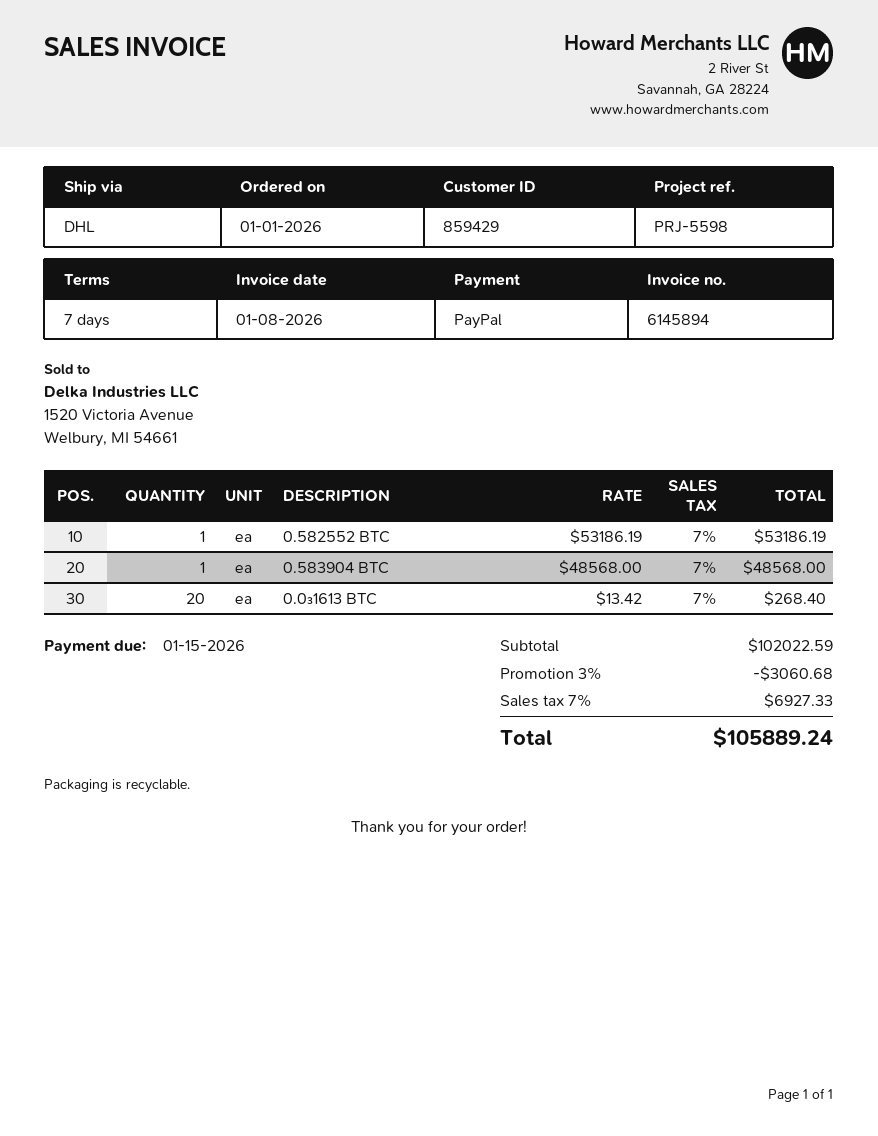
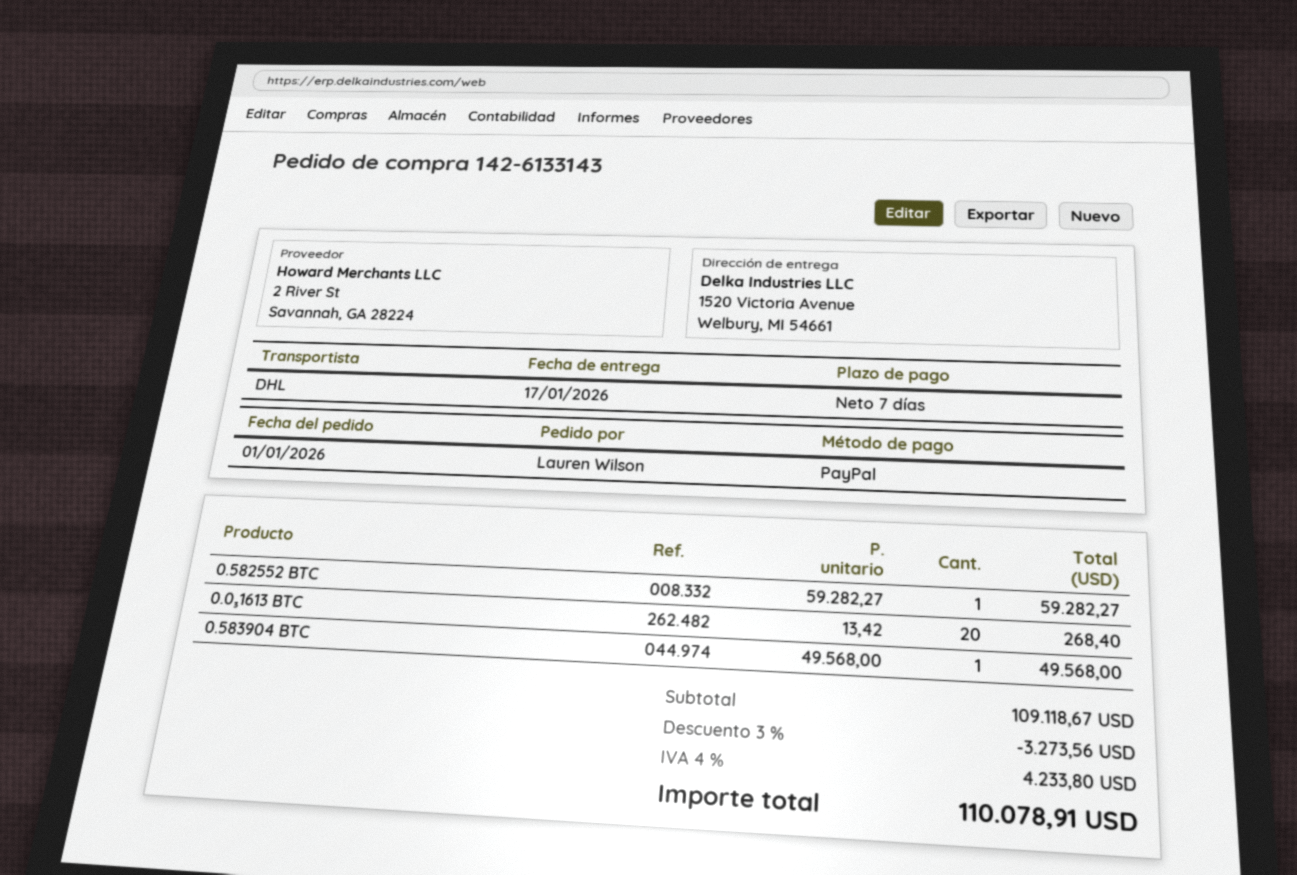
0.582552 BTC: 1 x 53186.19 = 53186.19 -> 1 x 59282.27 = 59282.27
0.583904 BTC: 1 x 48568.00 = 48568.00 -> 1 x 49568.00 = 49568.00
subtotal: 102022.59 -> 109118.67
discount: 3% = 3060.68 -> 3% = 3273.56
tax: 7% = 6927.33 -> 4% = 4233.80
total: 105889.24 -> 110078.91

